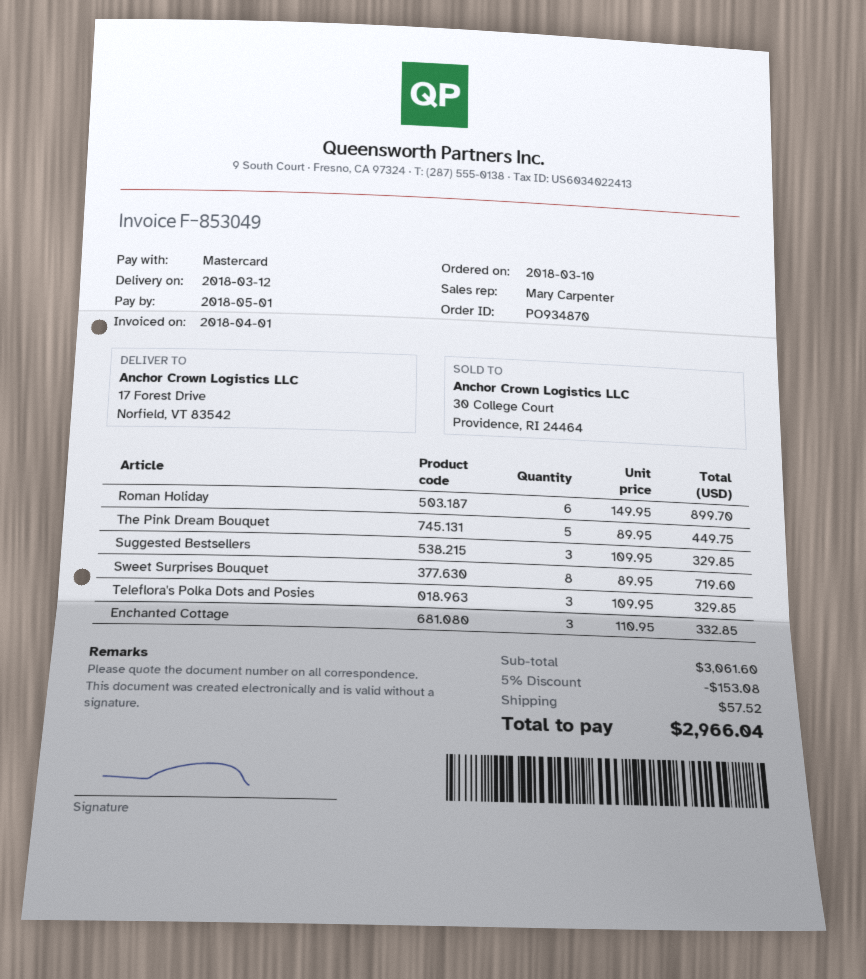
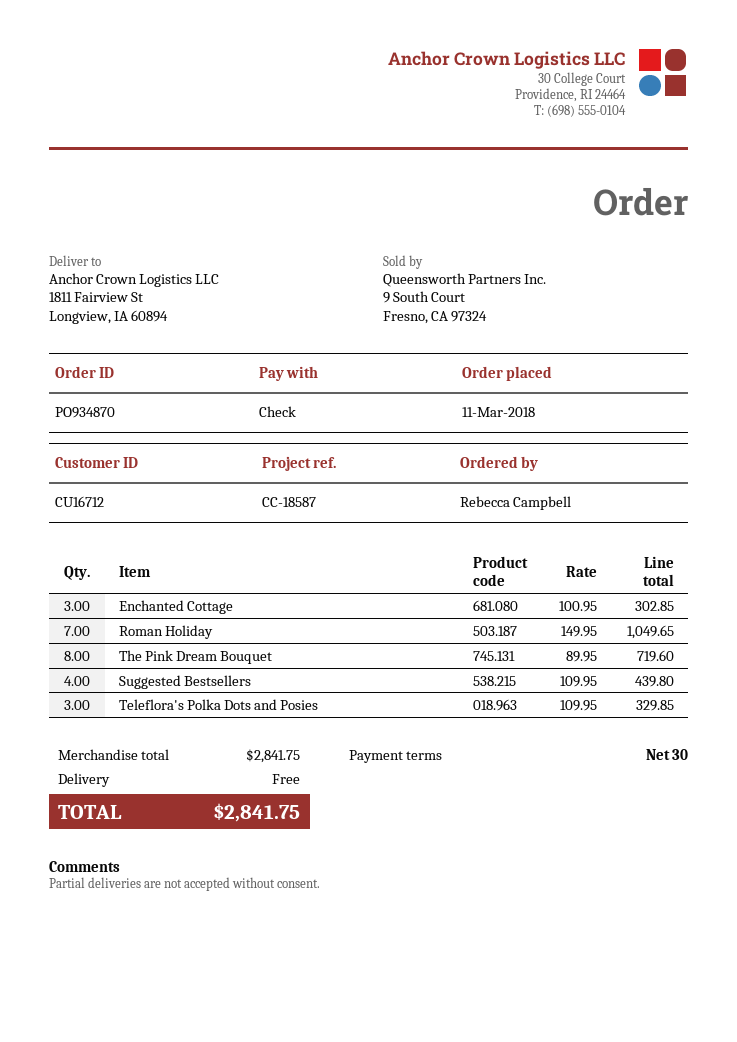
order date: 2018-03-10 -> 2018-03-11
payment method: Mastercard -> cheque
ship to: 17 Forest Drive, Norfield, VT 83542 -> 1811 Fairview St, Longview, IA 60894
Roman Holiday: 6 x 149.95 = 899.70 -> 7 x 149.95 = 1049.65
The Pink Dream Bouquet: 5 x 89.95 = 449.75 -> 8 x 89.95 = 719.60
Suggested Bestsellers: 3 x 109.95 = 329.85 -> 4 x 109.95 = 439.80
Sweet Surprises Bouquet: 8 x 89.95 = 719.60 -> none
Enchanted Cottage: 3 x 110.95 = 332.85 -> 3 x 100.95 = 302.85
subtotal: 3061.60 -> 2841.75
discount: 5% = 153.08 -> none
shipping: 57.52 -> 0.00
total: 2966.04 -> 2841.75

